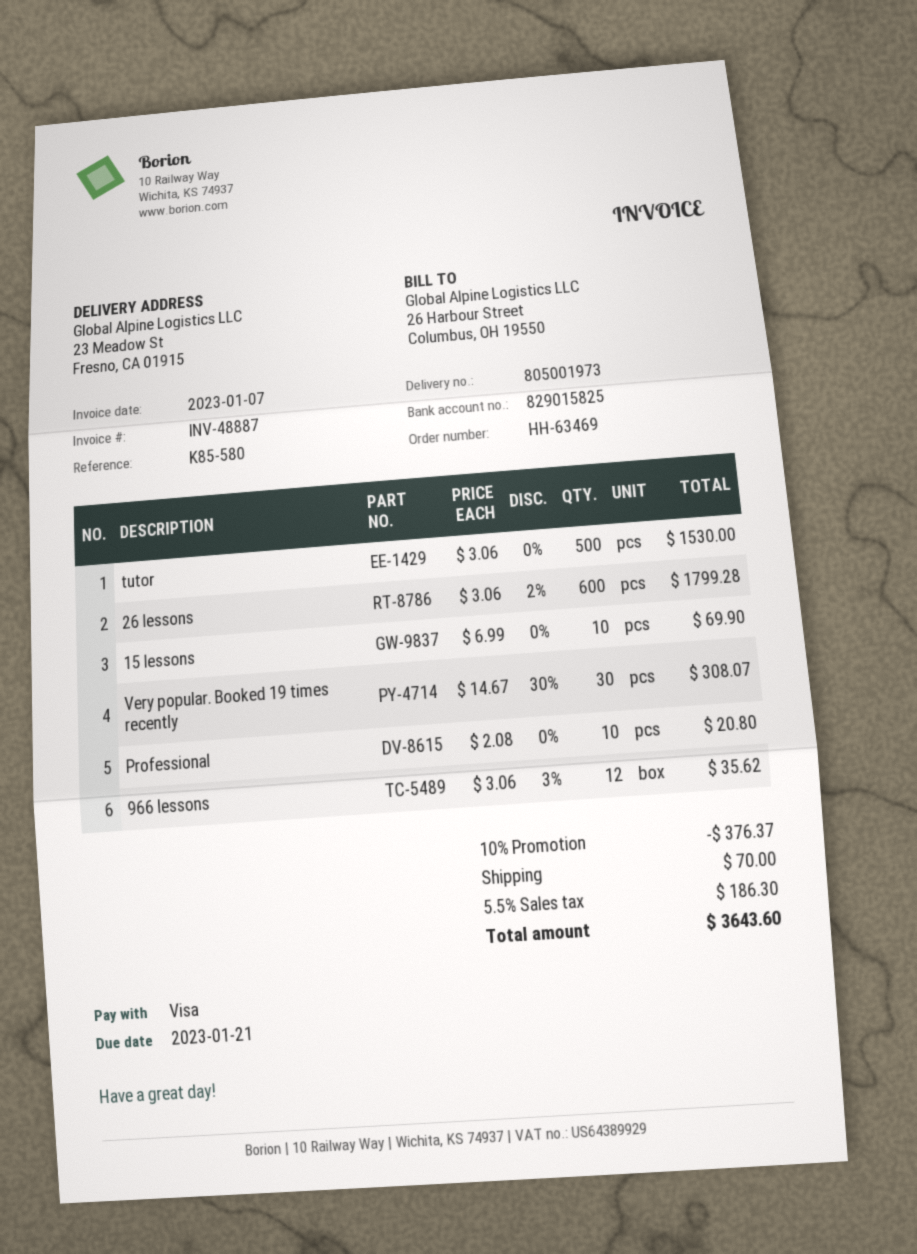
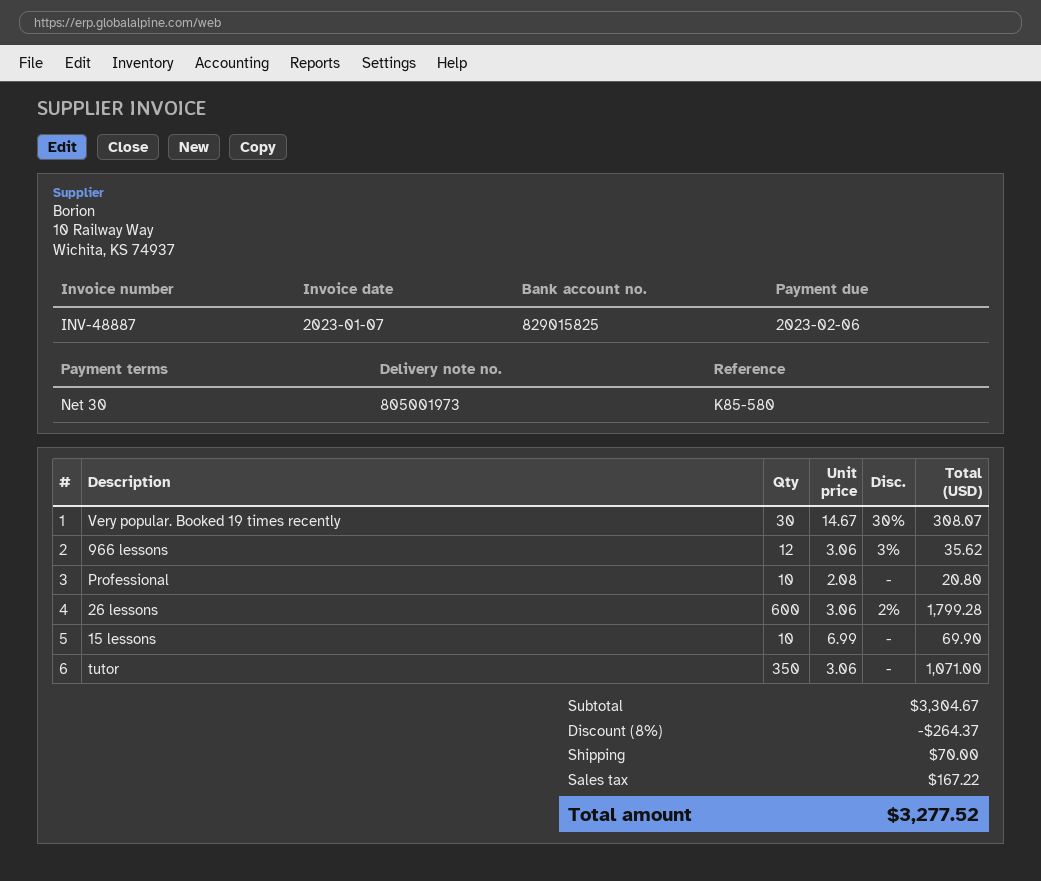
due date: 2023-01-21 -> 2023-02-06
tutor: 500 x 3.06 = 1530.00 -> 350 x 3.06 = 1071.00
discount: 10% = 376.37 -> 8% = 264.37
tax: 186.30 -> 167.22
total: 3643.60 -> 3277.52

